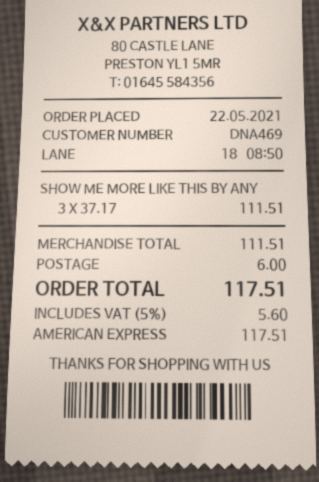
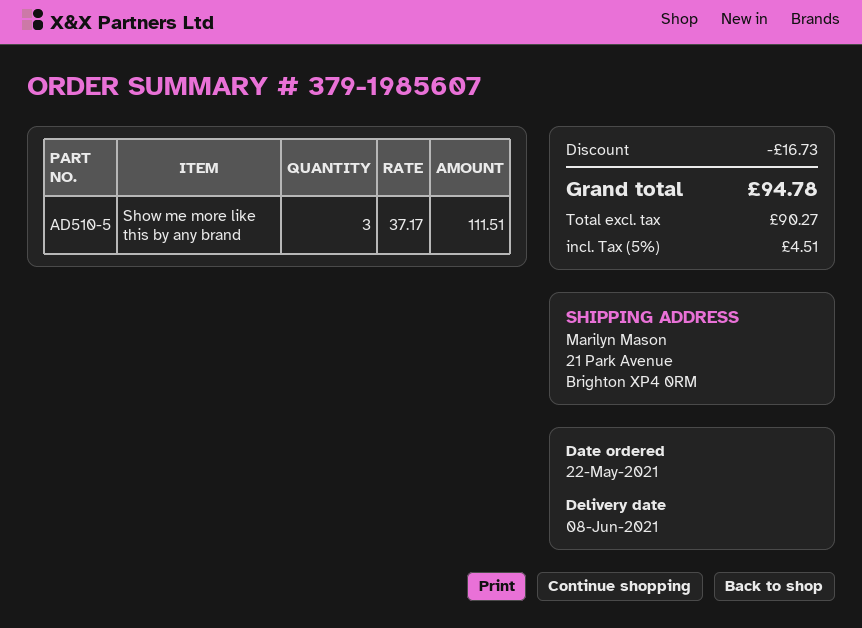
discount: none -> 16.73
shipping: 6.00 -> none
tax: 5% = 5.60 -> 5% = 4.51
total: 117.51 -> 94.78

